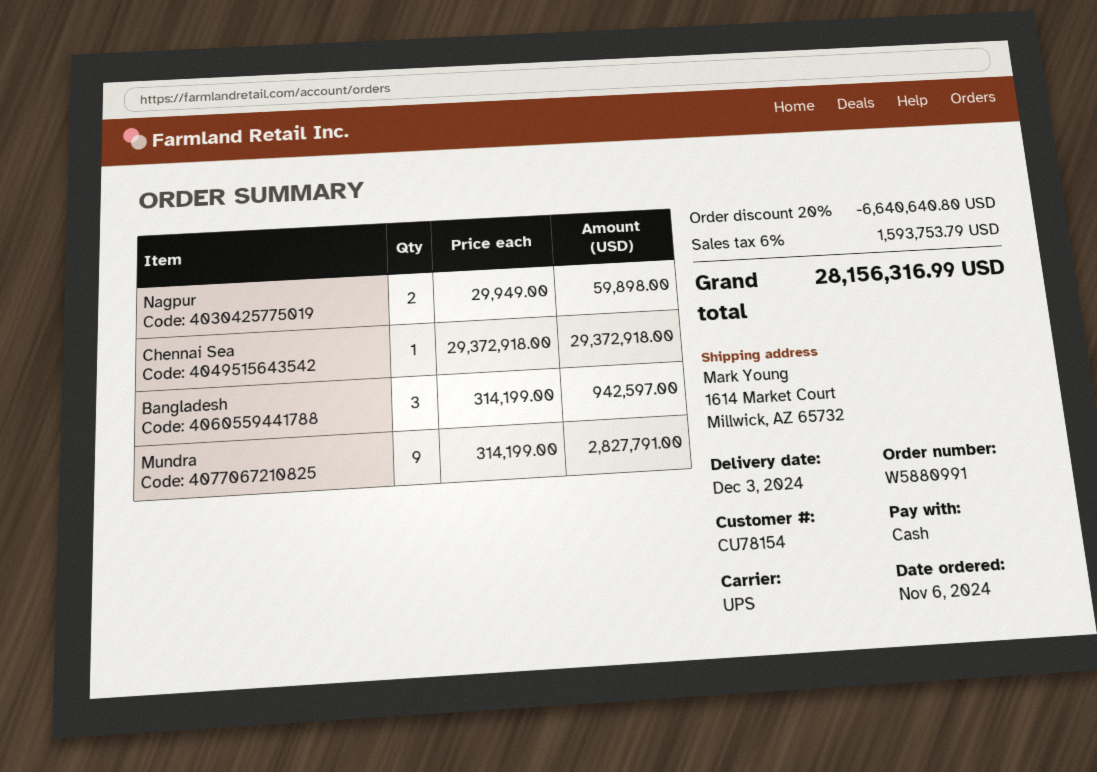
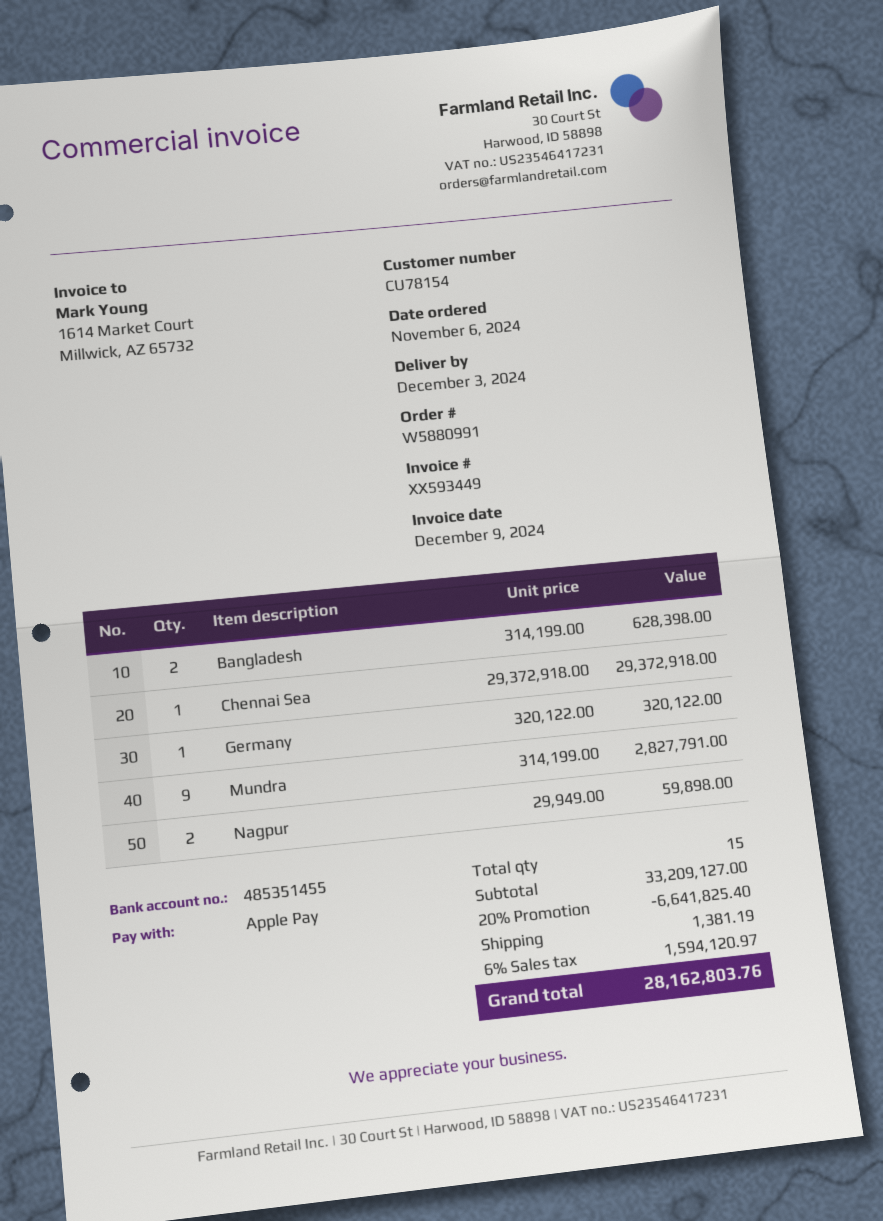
payment method: cash -> Apple Pay
Bangladesh: 3 x 314199.00 = 942597.00 -> 2 x 314199.00 = 628398.00
Germany: none -> 1 x 320122.00 = 320122.00
discount: 20% = 6640640.80 -> 20% = 6641825.40
shipping: none -> 1381.19
tax: 6% = 1593753.79 -> 6% = 1594120.97
total: 28156316.99 -> 28162803.76

